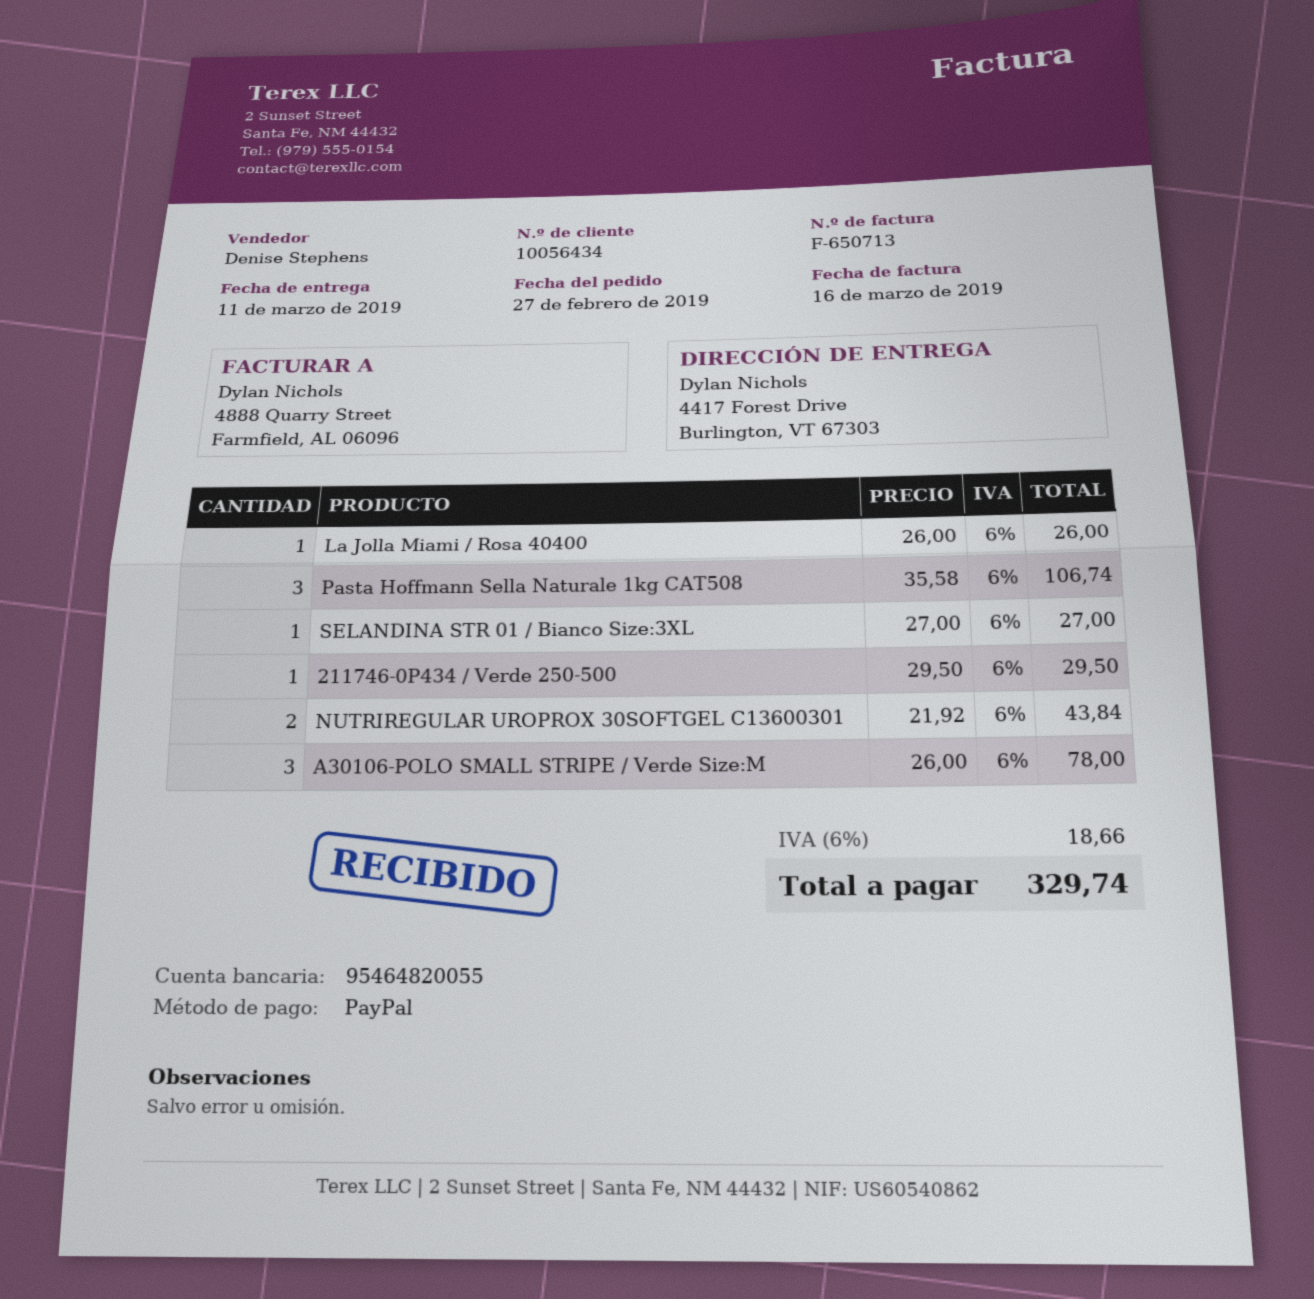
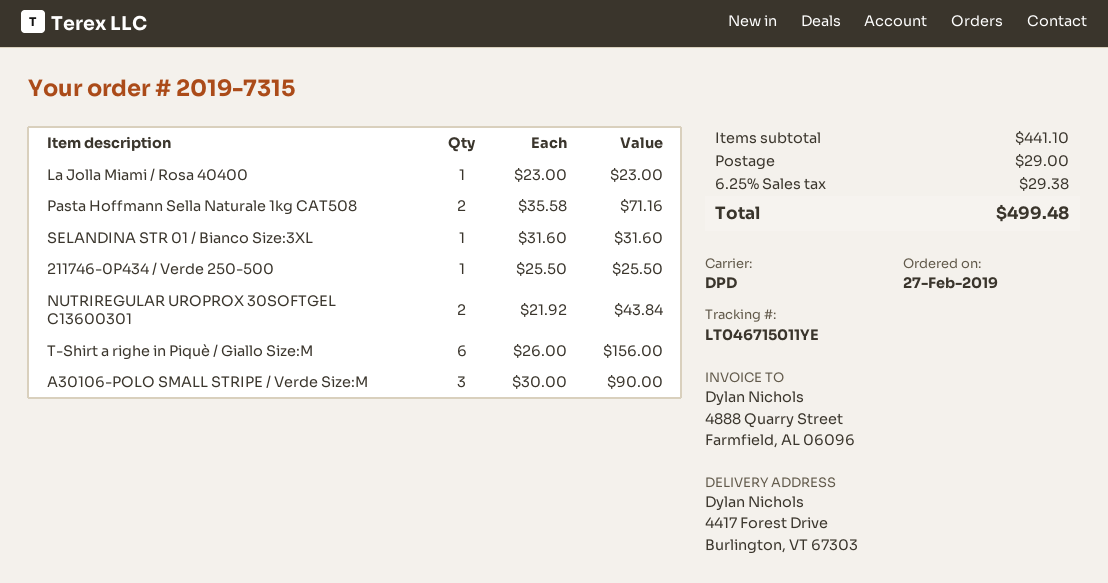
La Jolla Miami / Rosa 40400: 1 x 26.00 = 26.00 -> 1 x 23.00 = 23.00
Pasta Hoffmann Sella Naturale 1kg CAT508: 3 x 35.58 = 106.74 -> 2 x 35.58 = 71.16
SELANDINA STR 01 / Bianco Size:3XL: 1 x 27.00 = 27.00 -> 1 x 31.60 = 31.60
211746-0P434 / Verde 250-500: 1 x 29.50 = 29.50 -> 1 x 25.50 = 25.50
A30106-POLO SMALL STRIPE / Verde Size:M: 3 x 26.00 = 78.00 -> 3 x 30.00 = 90.00
T-Shirt a righe in Piquè / Giallo Size:M: none -> 6 x 26.00 = 156.00
shipping: none -> 29.00
tax: 6% = 18.66 -> 6.25% = 29.38
total: 329.74 -> 499.48

